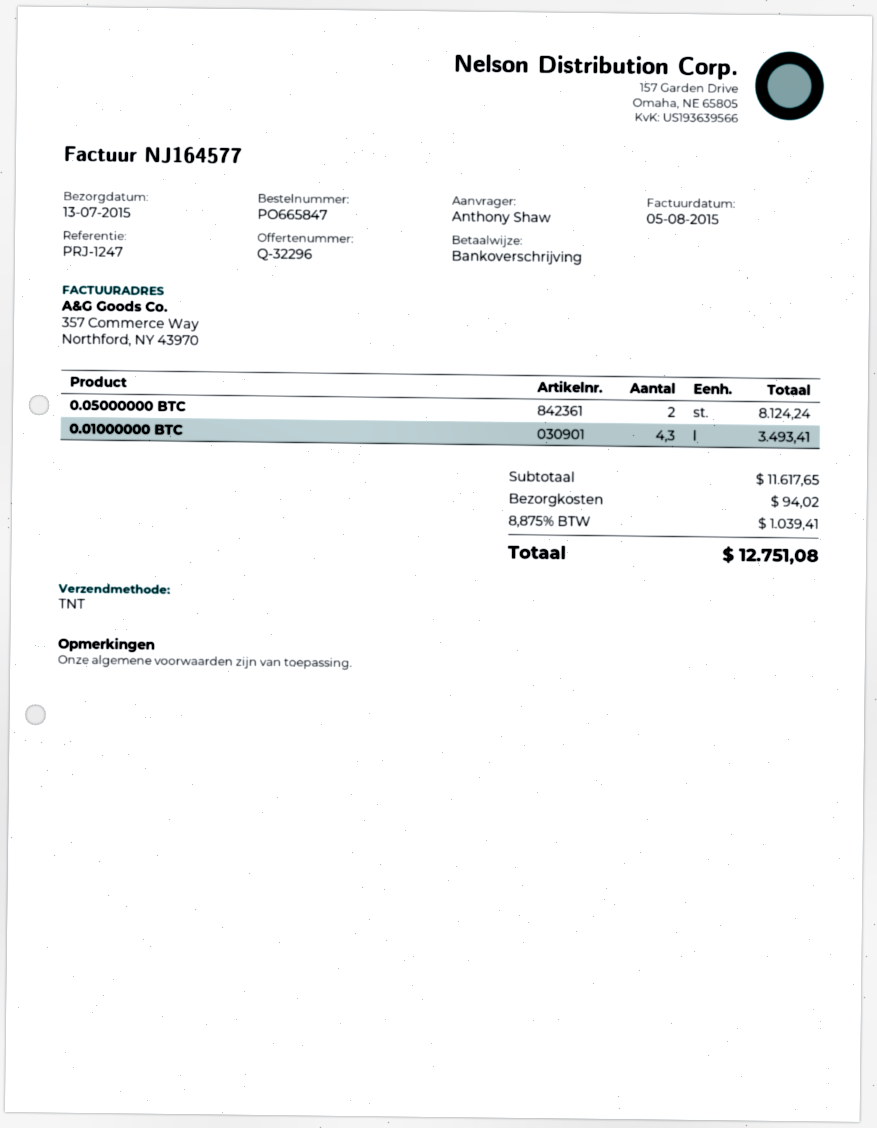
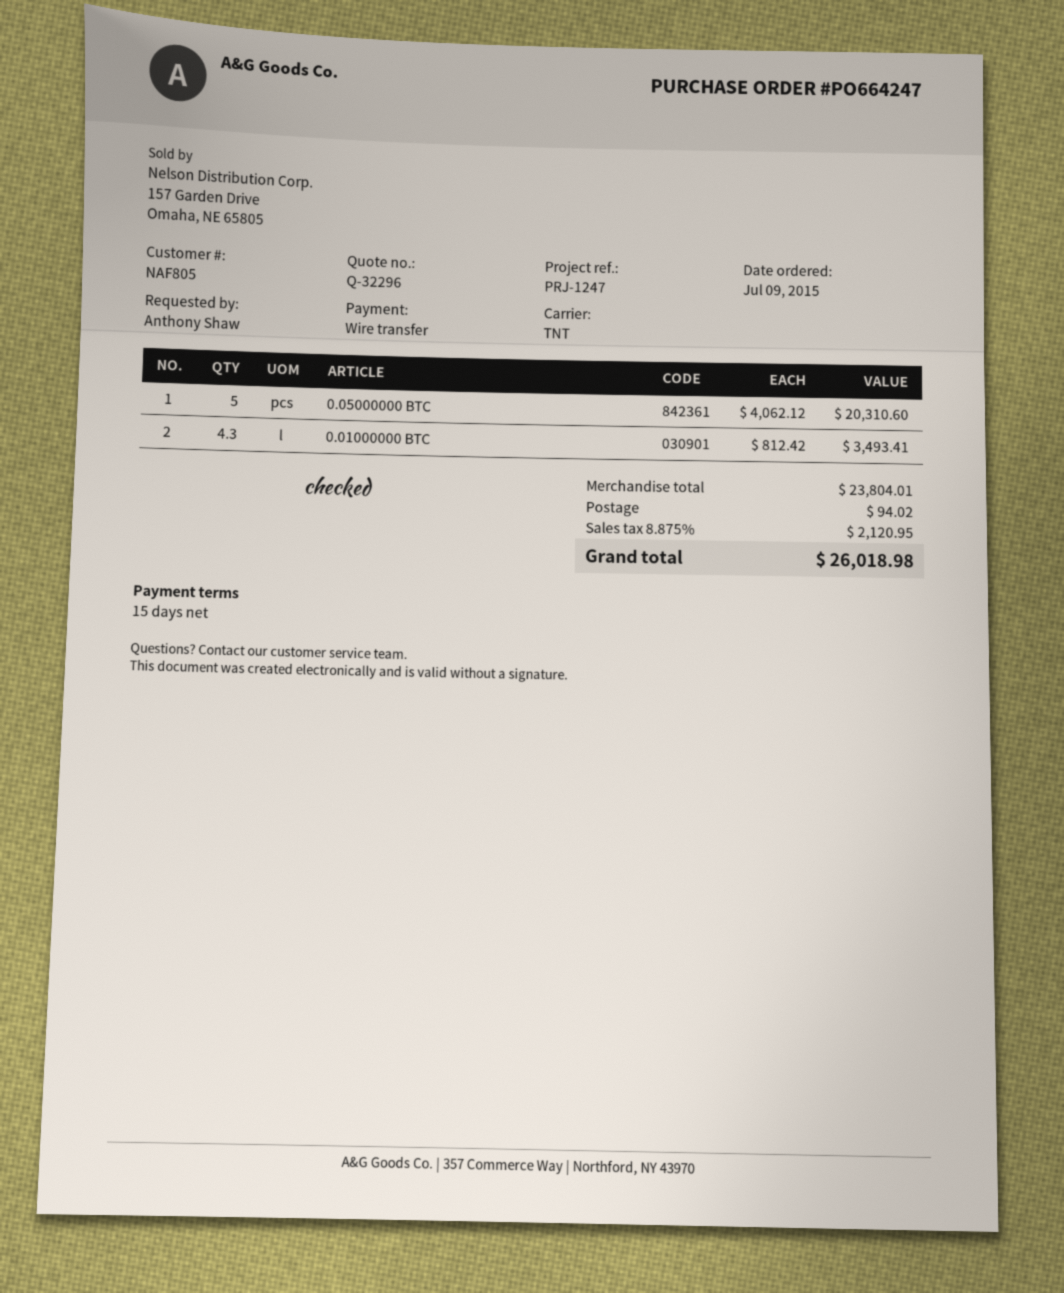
order number: PO665847 -> PO664247
0.05000000 BTC: 2 for 8124.24 -> 5 for 20310.60
subtotal: 11617.65 -> 23804.01
tax: 8.875% = 1039.41 -> 8.875% = 2120.95
total: 12751.08 -> 26018.98

